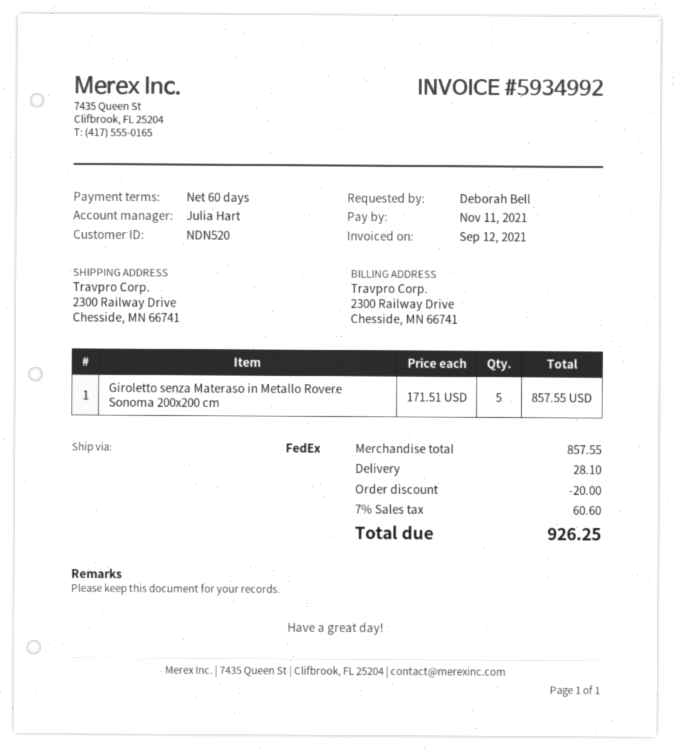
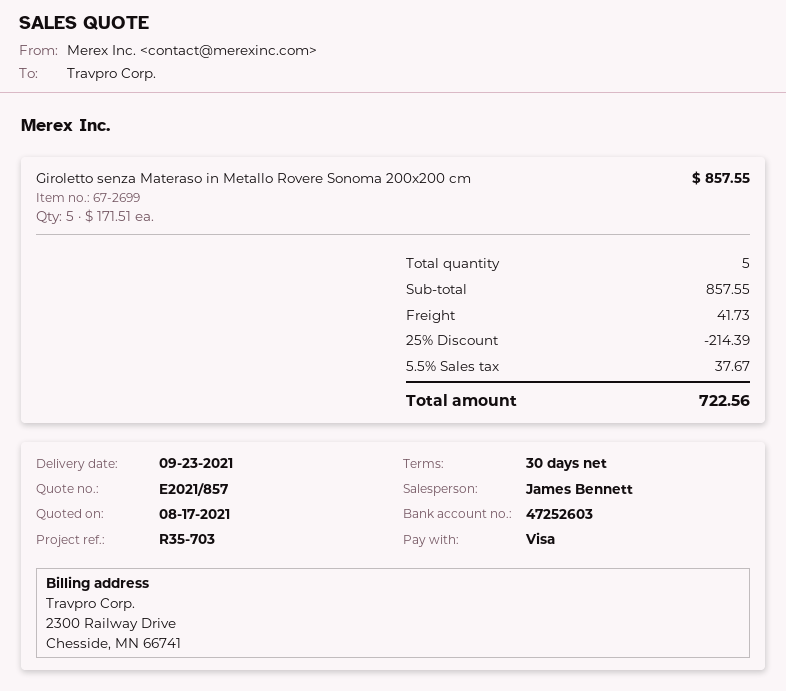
payment terms: 60 days -> 30 days
sales rep: Julia Hart -> James Bennett
discount: 20.00 -> 214.39
shipping: 28.10 -> 41.73
tax: 7% = 60.60 -> 5.5% = 37.67
total: 926.25 -> 722.56

